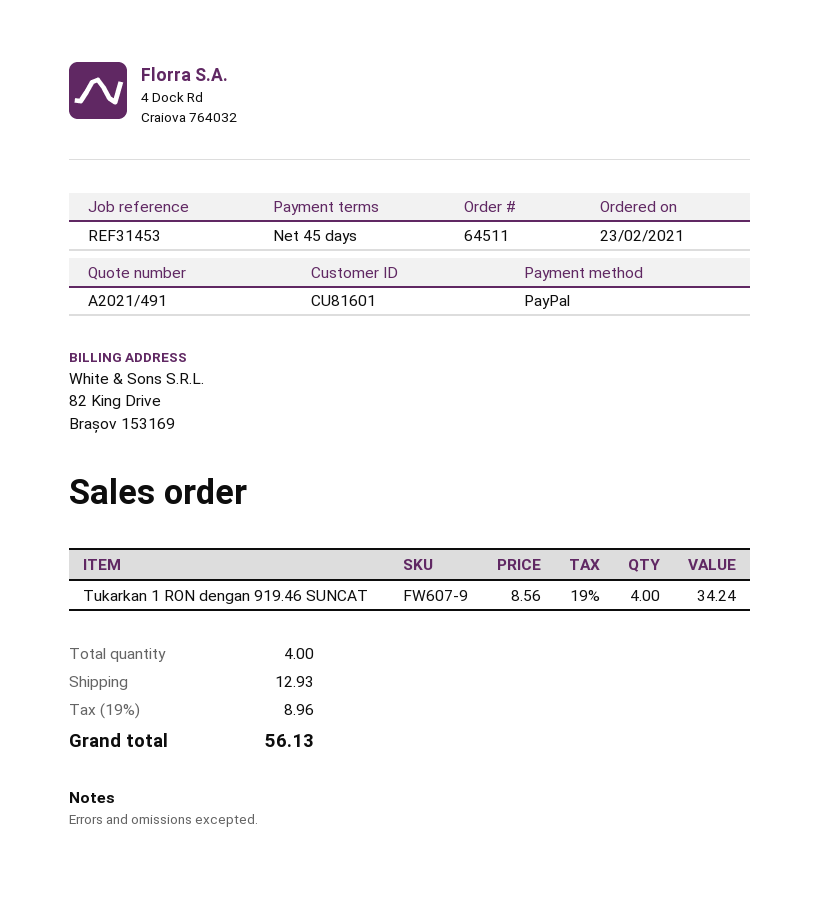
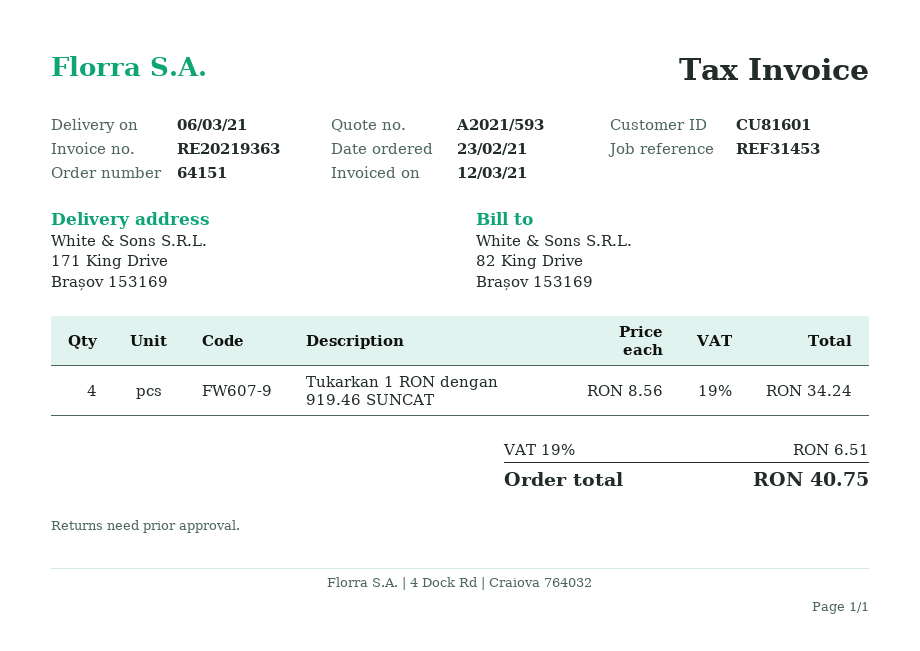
quote number: A2021/491 -> A2021/593
order number: 64511 -> 64151
shipping: 12.93 -> none
tax: 19% = 8.96 -> 19% = 6.51
total: 56.13 -> 40.75

